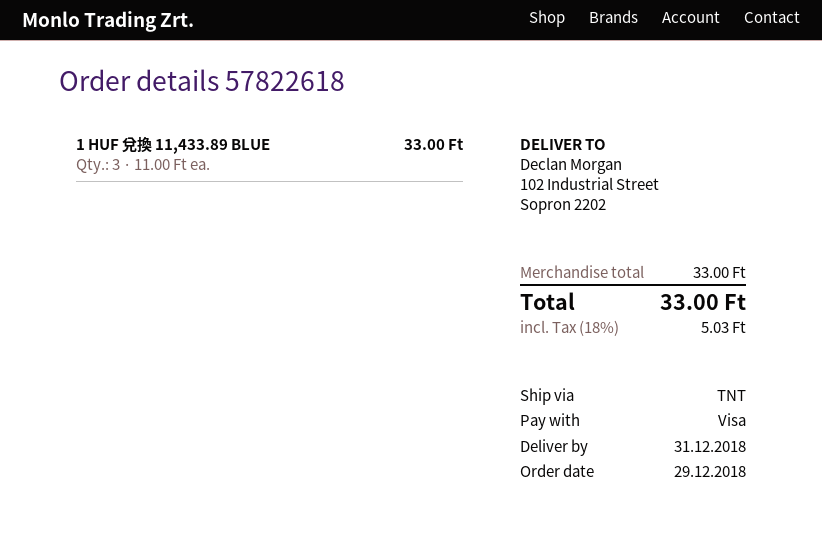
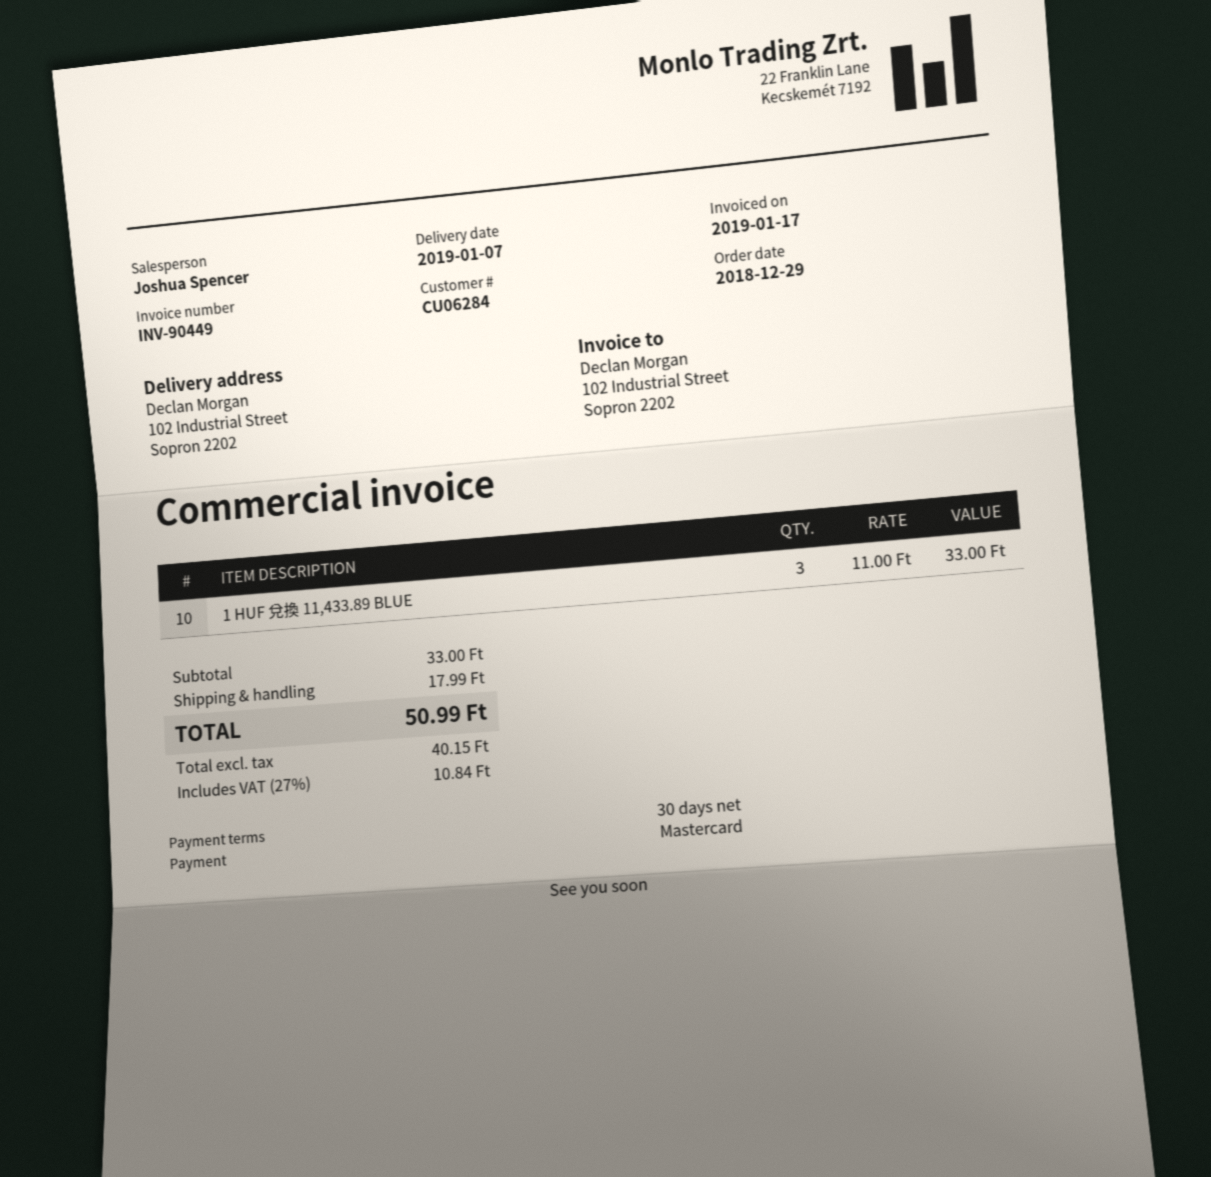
delivery date: 2018-12-31 -> 2019-01-07
payment method: Visa -> Mastercard
shipping: none -> 17.99
tax: 18% = 5.03 -> 27% = 10.84
total: 33.00 -> 50.99

